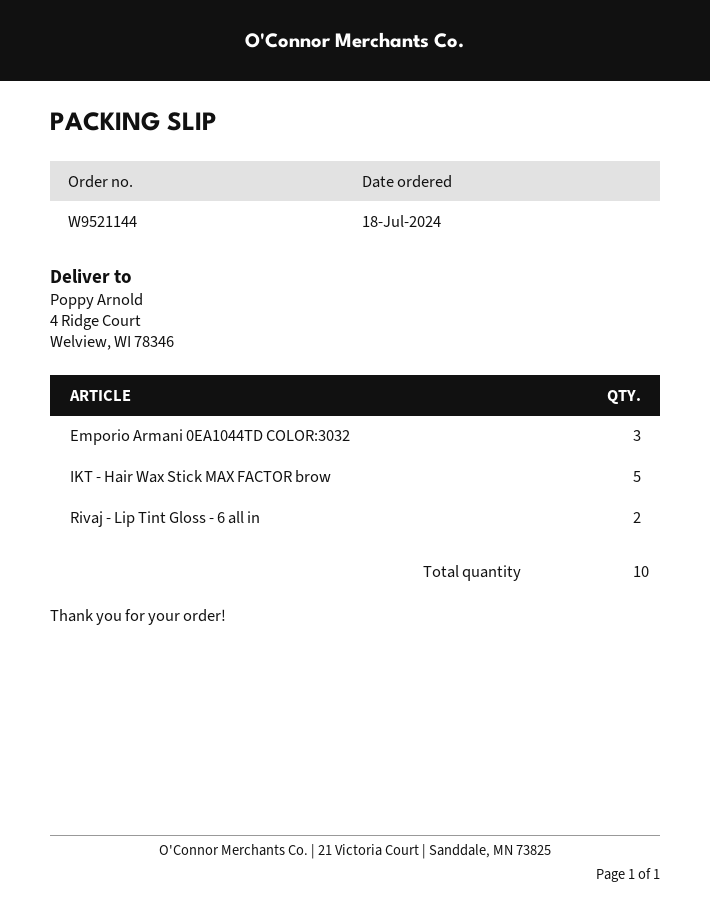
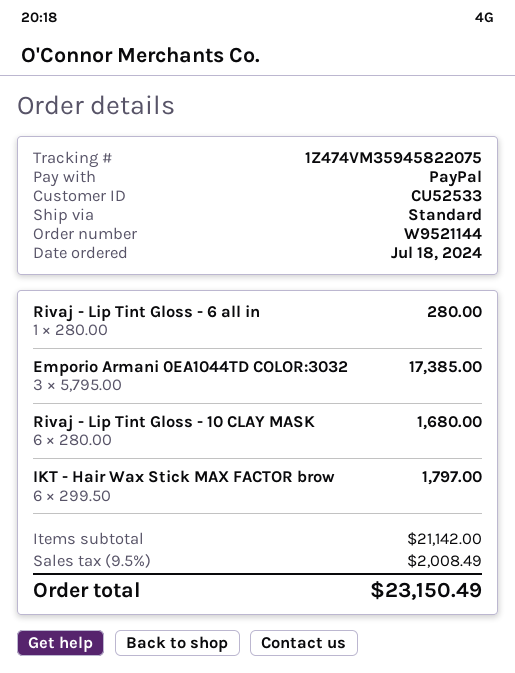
IKT - Hair Wax Stick MAX FACTOR brow: 5 -> 6
Rivaj - Lip Tint Gloss - 6 all in: 2 -> 1
Rivaj - Lip Tint Gloss - 10 CLAY MASK: none -> 6

